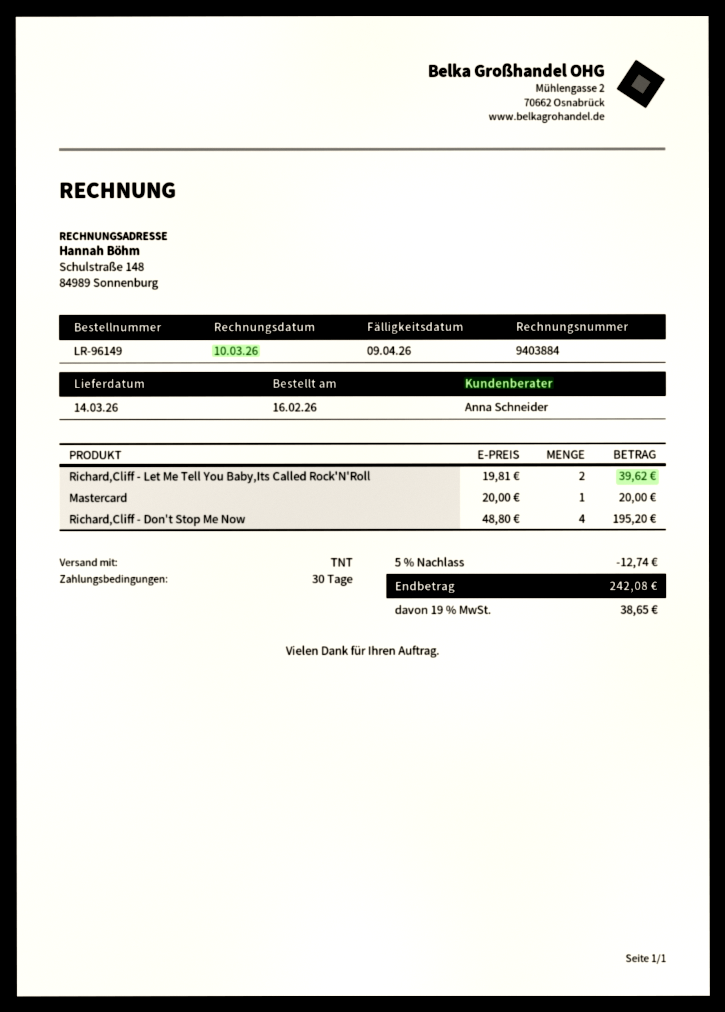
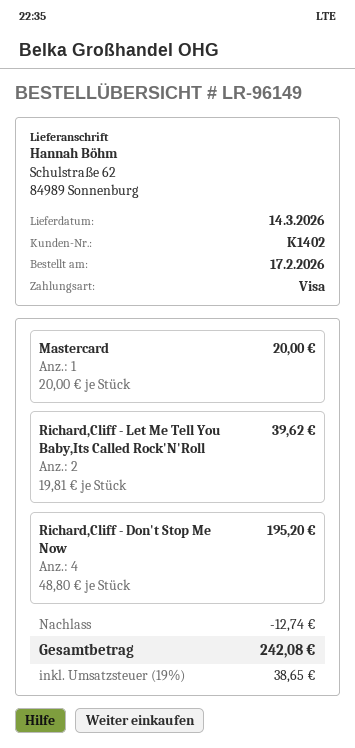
order date: 2026-02-16 -> 2026-02-17

